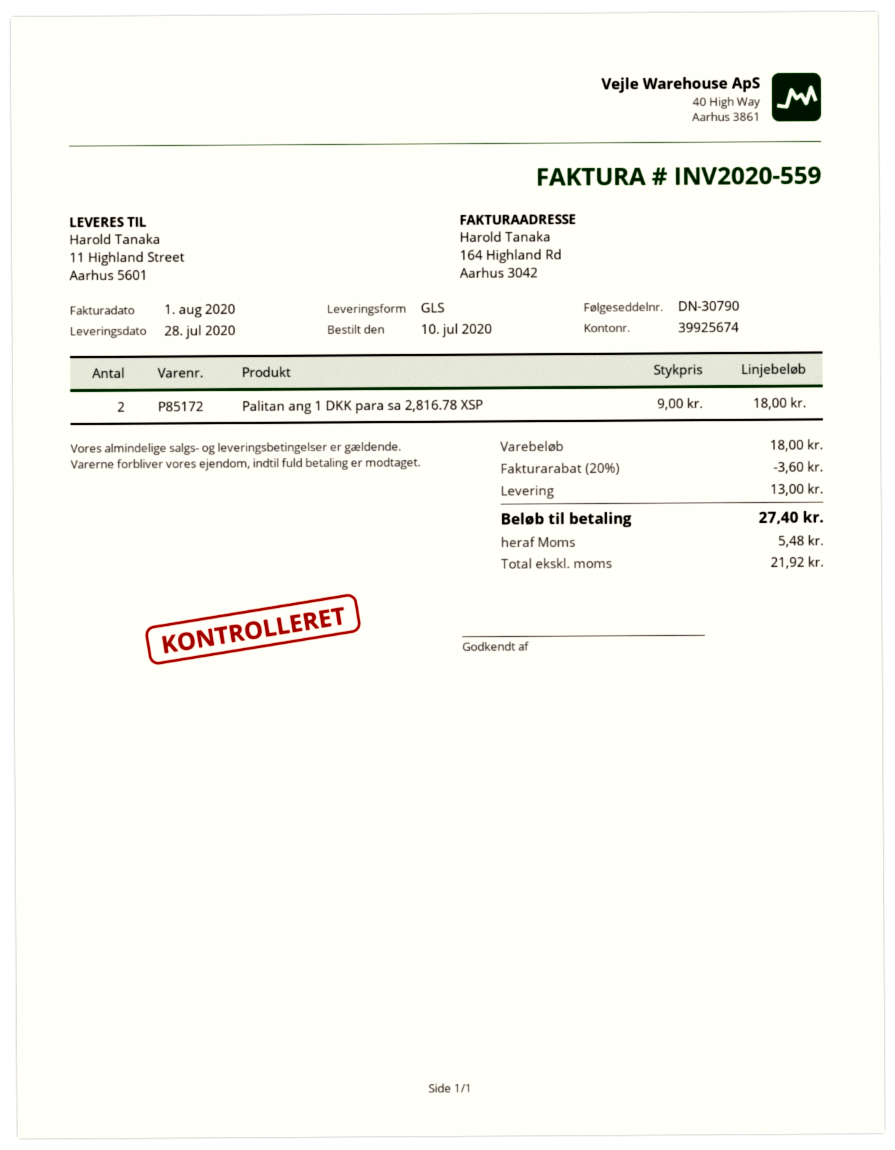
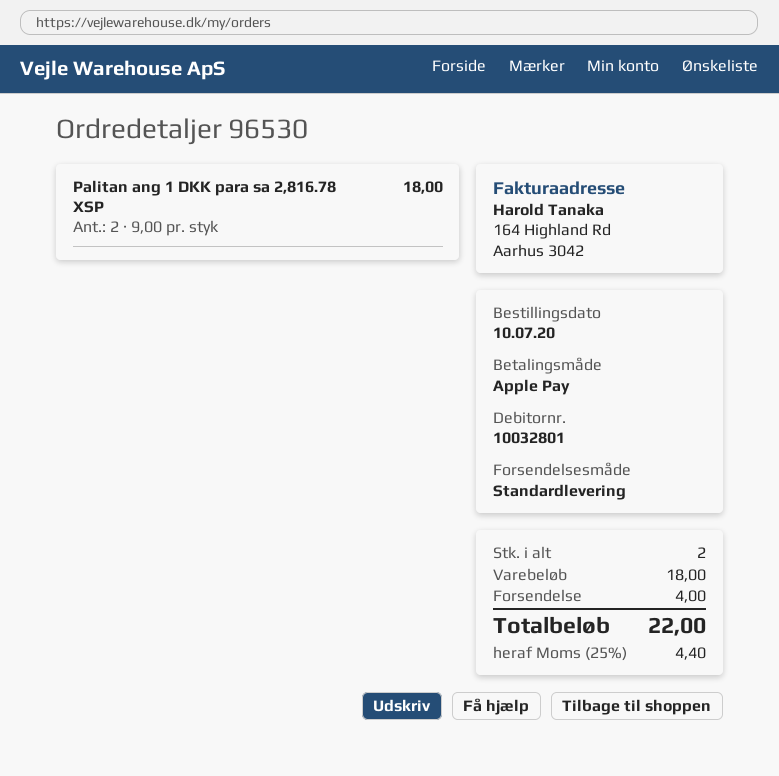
shipping method: GLS -> standard
discount: 20% = 3.60 -> none
shipping: 13.00 -> 4.00
tax: 5.48 -> 4.40
total: 27.40 -> 22.00

